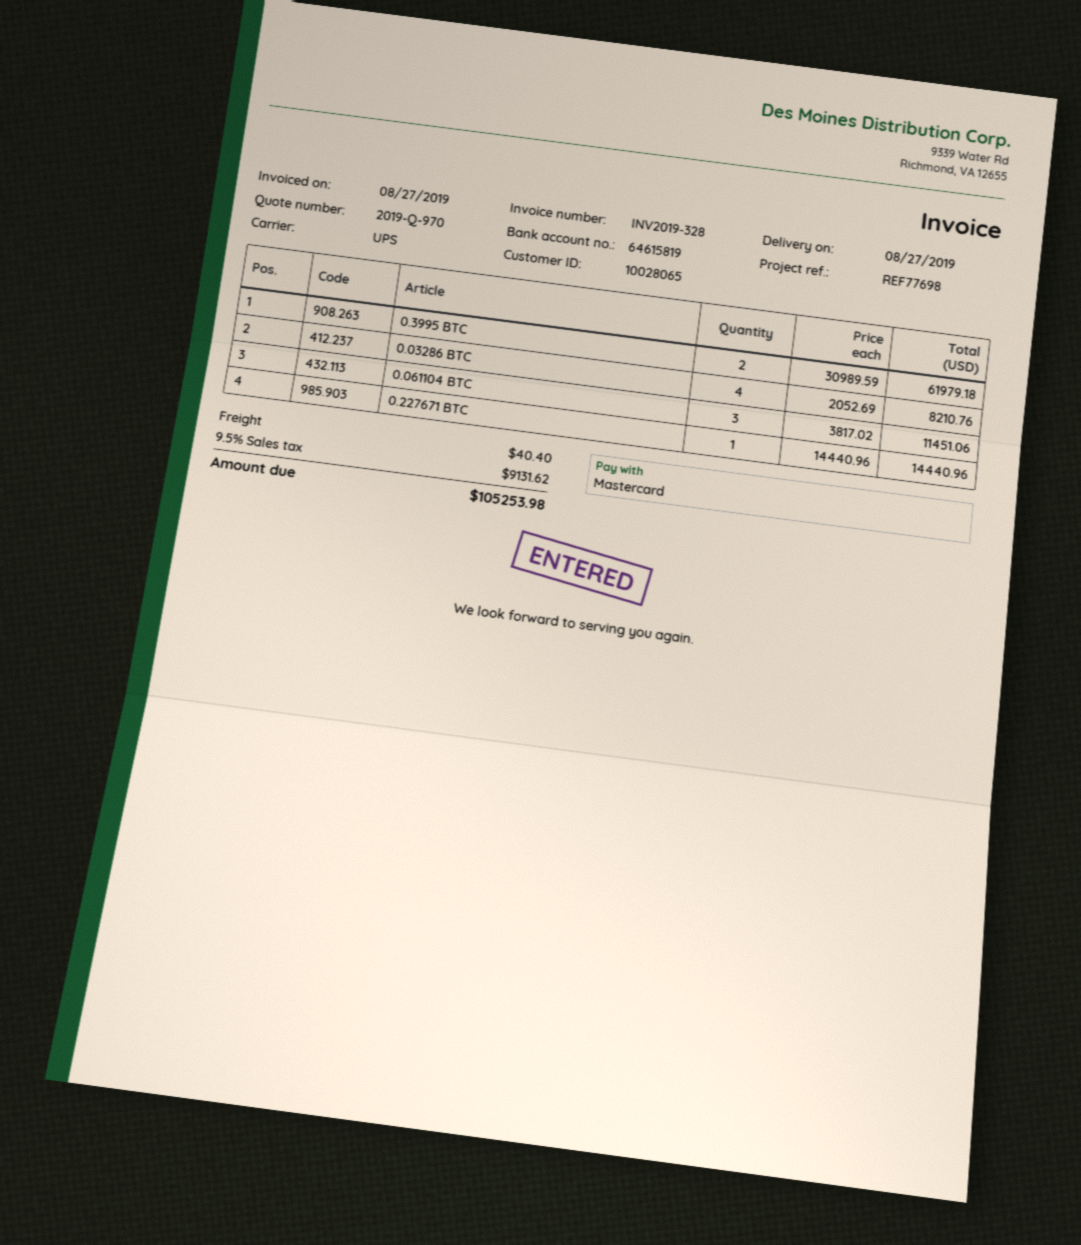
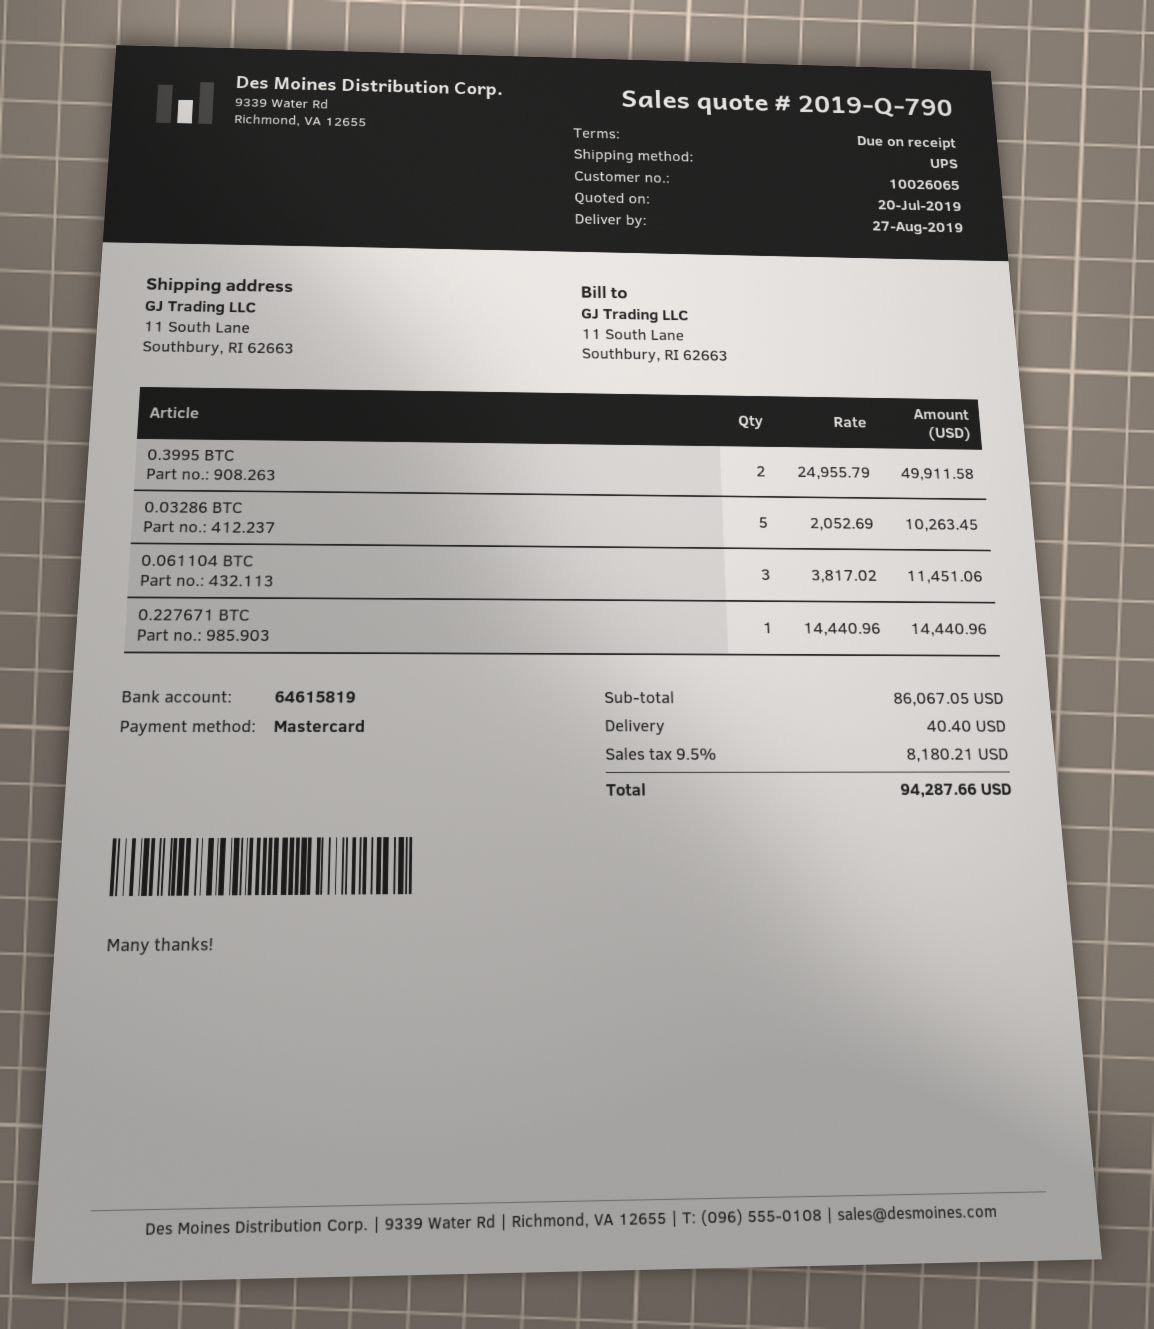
quote number: 2019-Q-970 -> 2019-Q-790
customer number: 10028065 -> 10026065
0.3995 BTC: 2 x 30989.59 = 61979.18 -> 2 x 24955.79 = 49911.58
0.03286 BTC: 4 x 2052.69 = 8210.76 -> 5 x 2052.69 = 10263.45
tax: 9.5% = 9131.62 -> 9.5% = 8180.21
total: 105253.98 -> 94287.66

